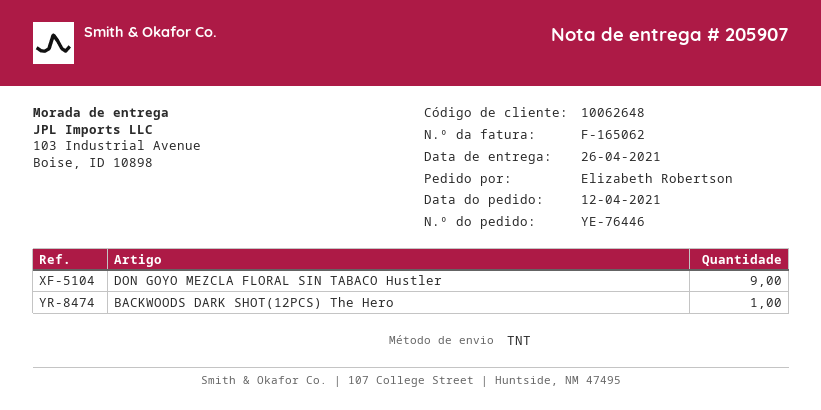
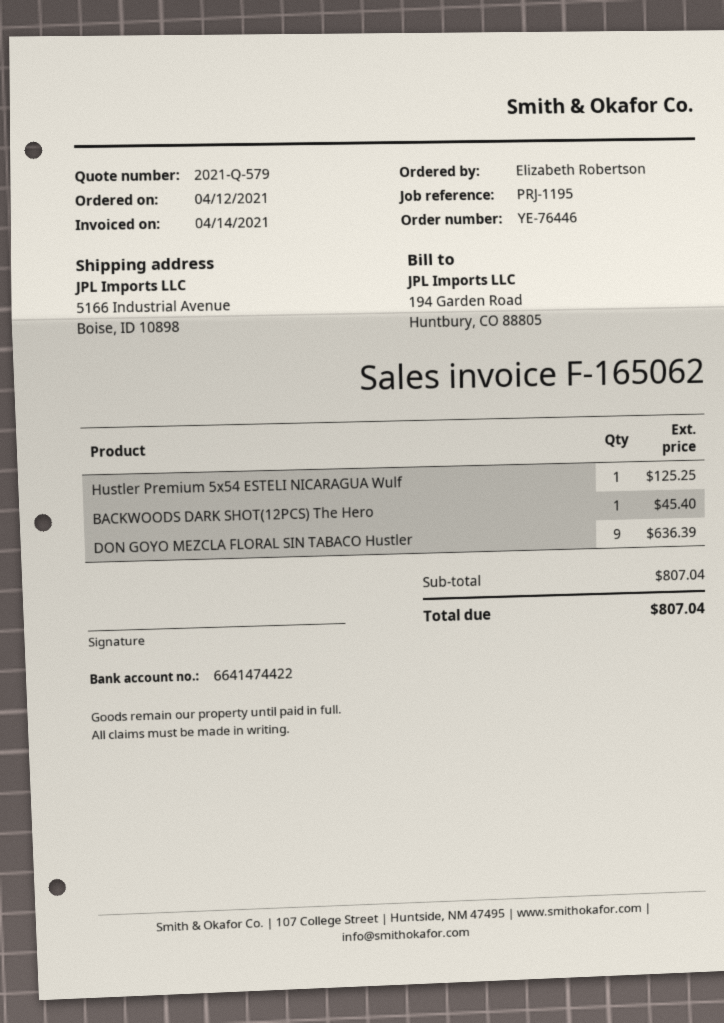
ship to: 103 Industrial Avenue, Boise, ID 10898 -> 5166 Industrial Avenue, Boise, ID 10898
Hustler Premium 5x54 ESTELI NICARAGUA Wulf: none -> 1

